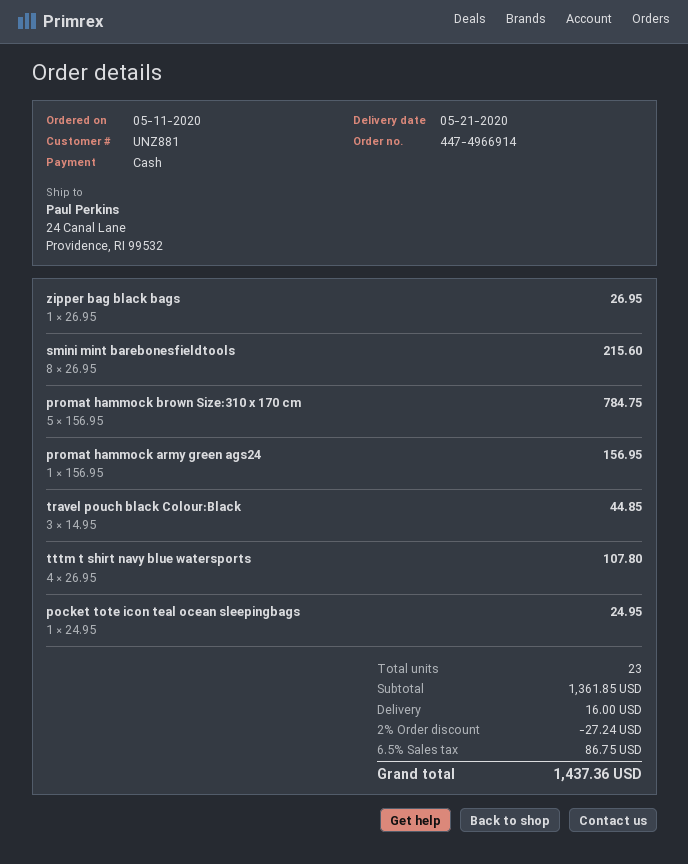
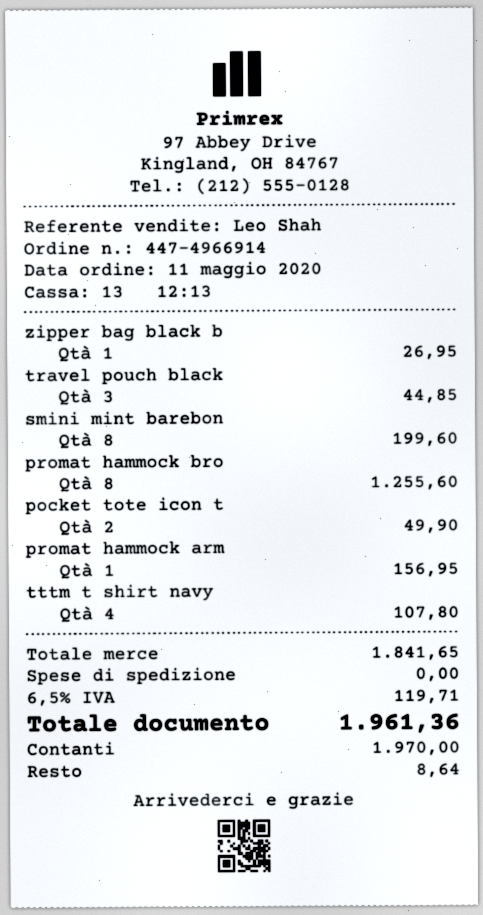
smini mint barebonesfieldtools: 8 for 215.60 -> 8 for 199.60
promat hammock brown Size:310 x 170 cm: 5 for 784.75 -> 8 for 1255.60
pocket tote icon teal ocean sleepingbags: 1 for 24.95 -> 2 for 49.90
subtotal: 1361.85 -> 1841.65
discount: 2% = 27.24 -> none
shipping: 16.00 -> 0.00
tax: 6.5% = 86.75 -> 6.5% = 119.71
total: 1437.36 -> 1961.36

